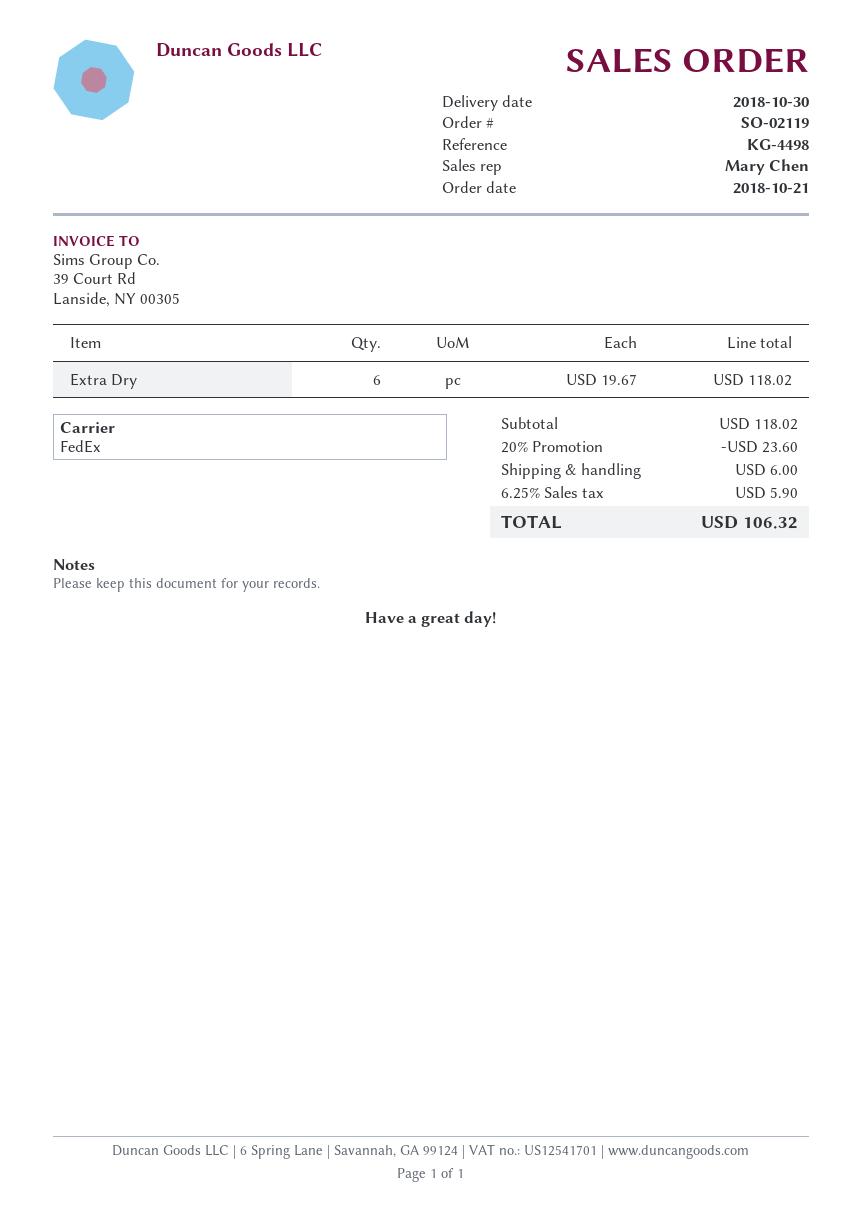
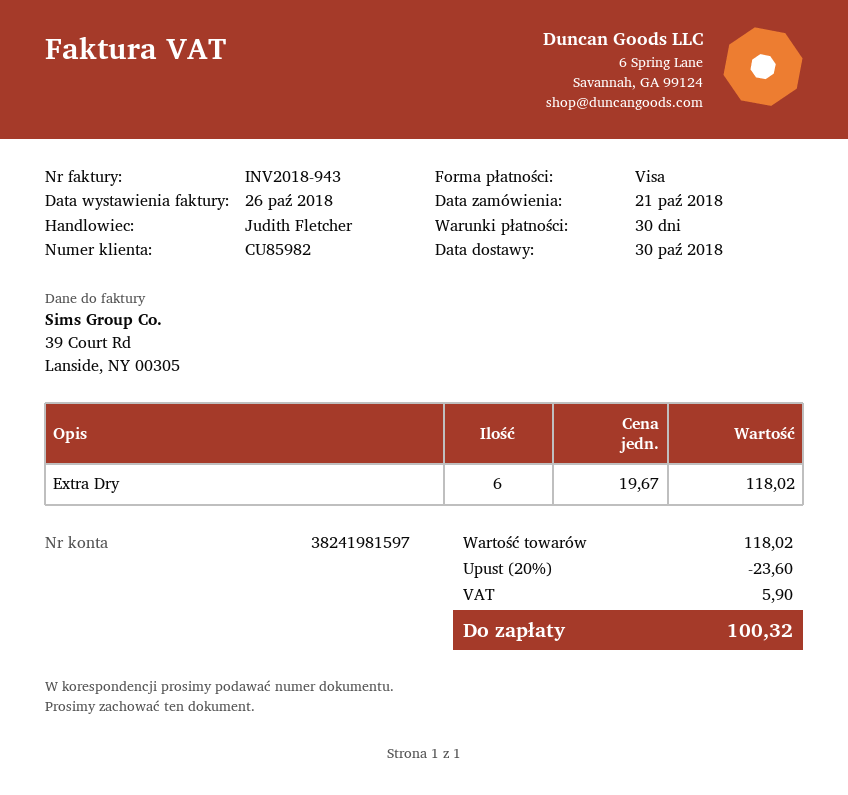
sales rep: Mary Chen -> Judith Fletcher
shipping: 6.00 -> none
total: 106.32 -> 100.32

